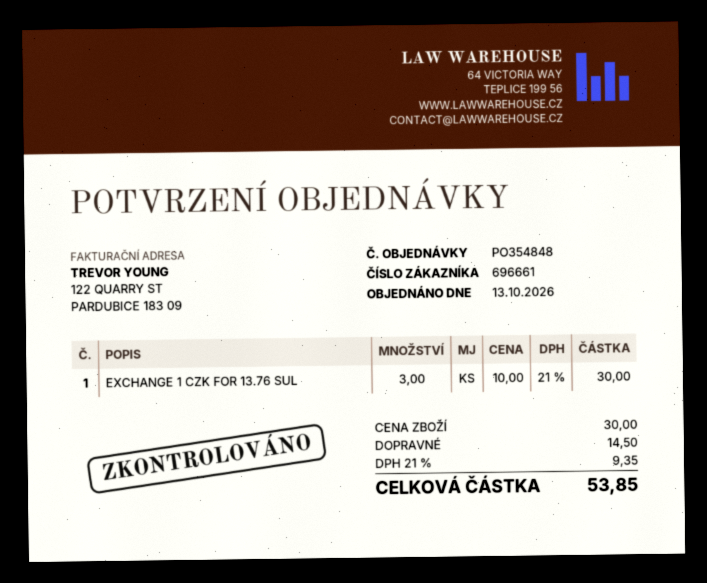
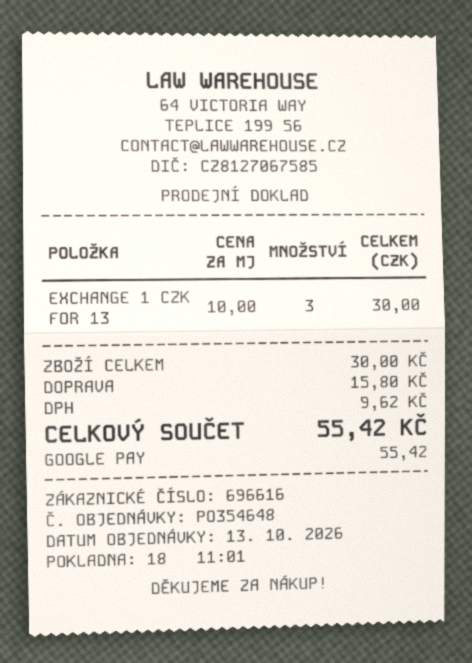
order number: PO354848 -> PO354648
customer number: 696661 -> 696616
shipping: 14.50 -> 15.80
tax: 9.35 -> 9.62
total: 53.85 -> 55.42

